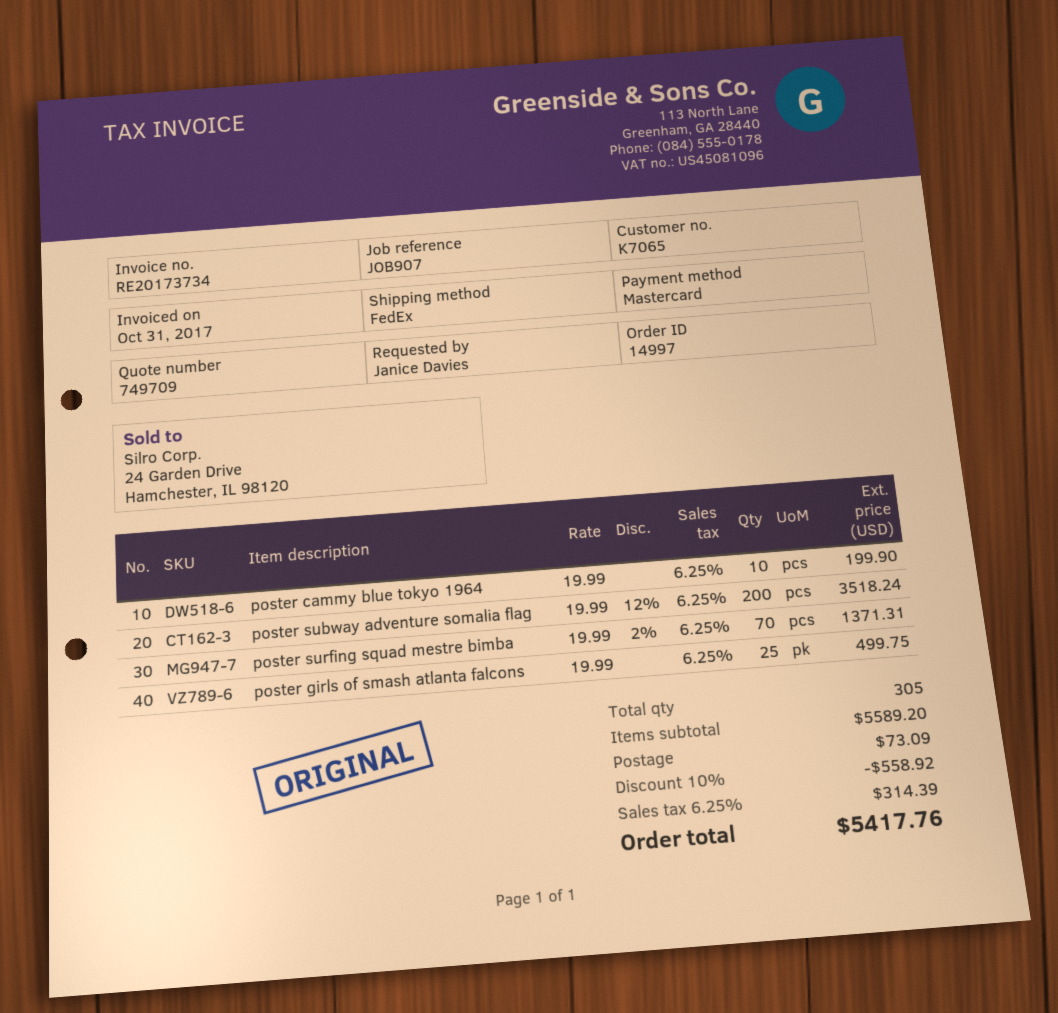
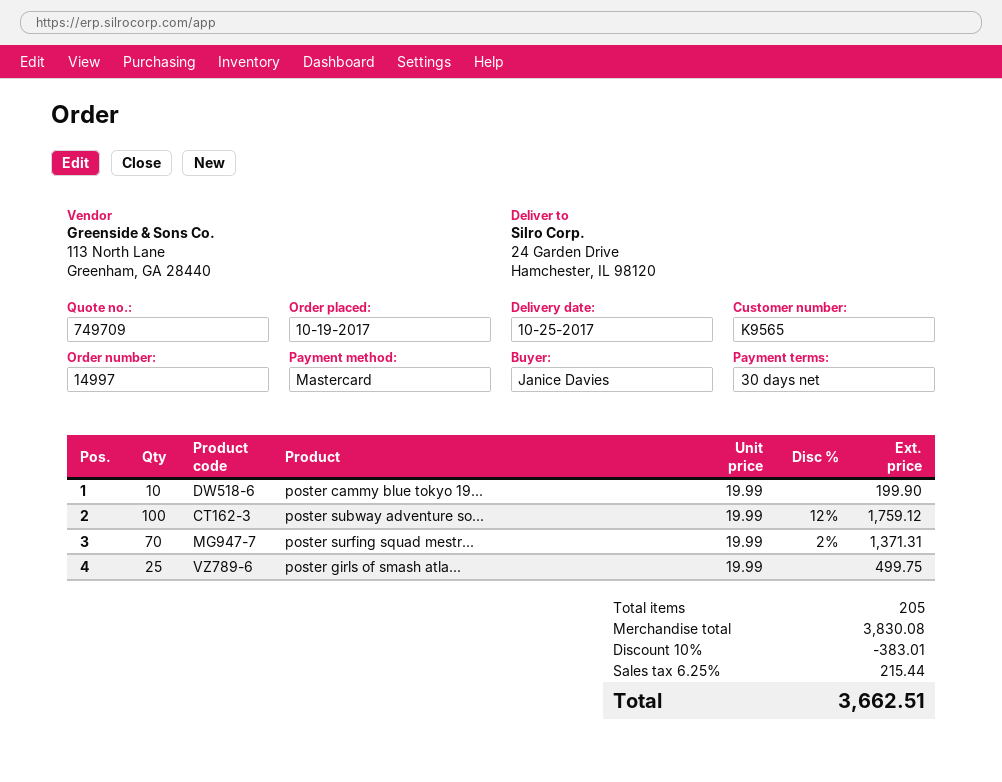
customer number: K7065 -> K9565
poster subway adventure somalia flag: 200 x 19.99 - 12% = 3518.24 -> 100 x 19.99 - 12% = 1759.12
total quantity: 305 -> 205
subtotal: 5589.20 -> 3830.08
discount: 10% = 558.92 -> 10% = 383.01
shipping: 73.09 -> none
tax: 6.25% = 314.39 -> 6.25% = 215.44
total: 5417.76 -> 3662.51

